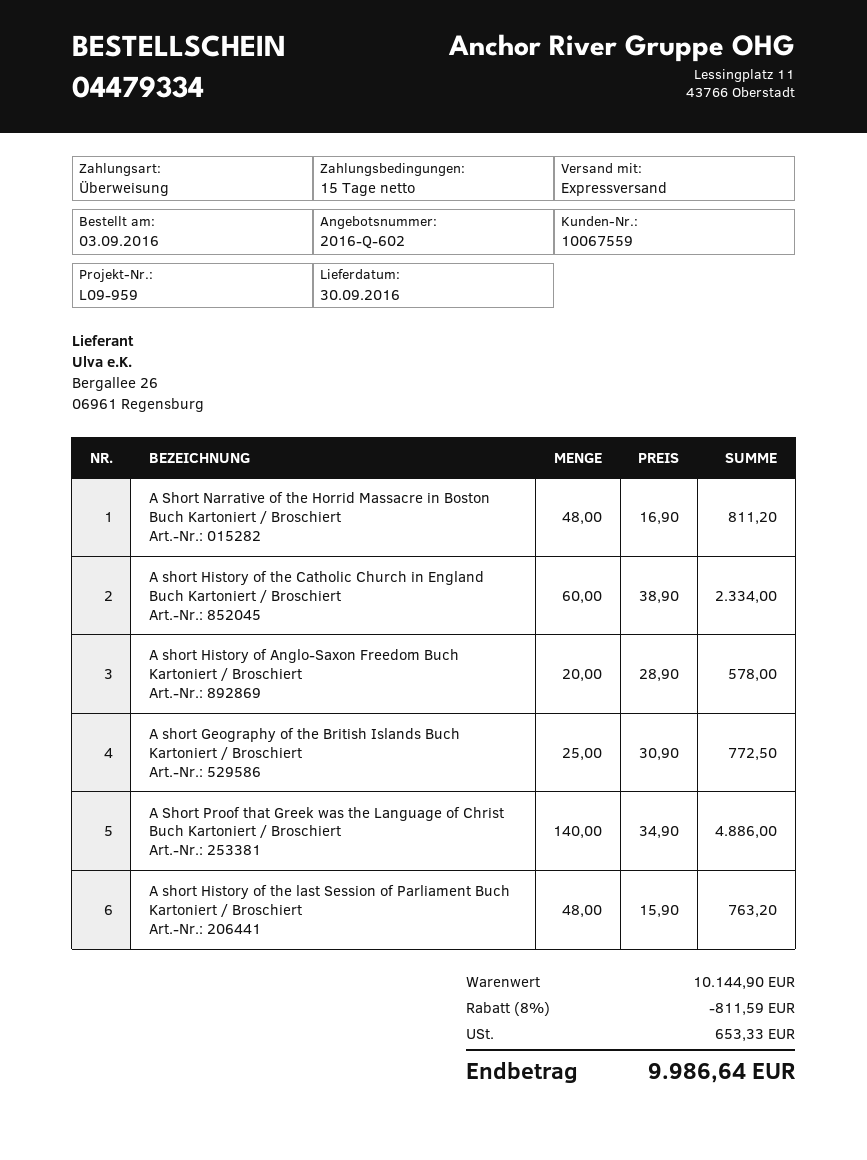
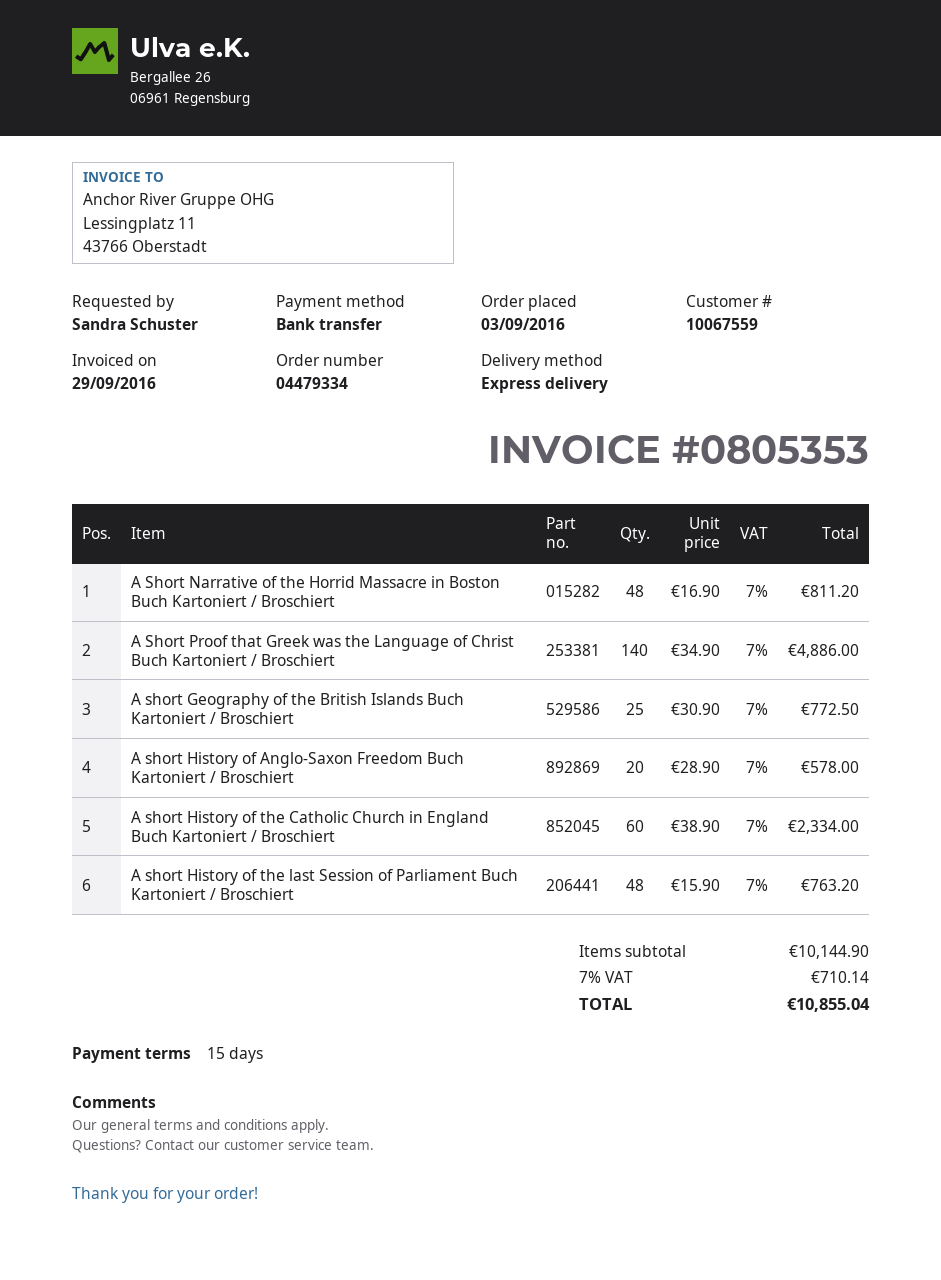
discount: 8% = 811.59 -> none
tax: 653.33 -> 710.14
total: 9986.64 -> 10855.04

